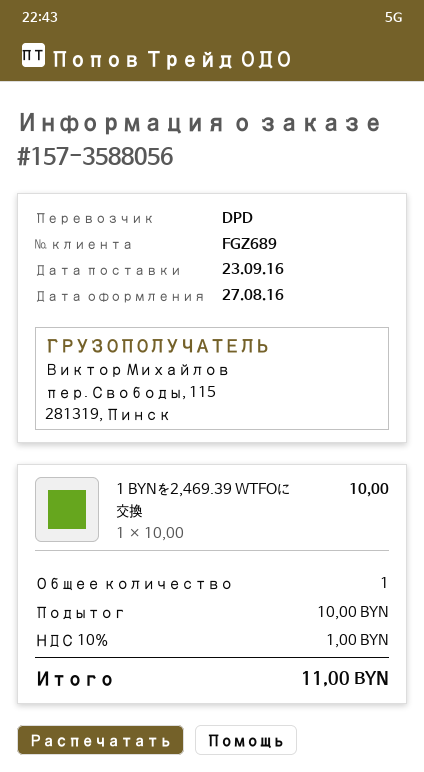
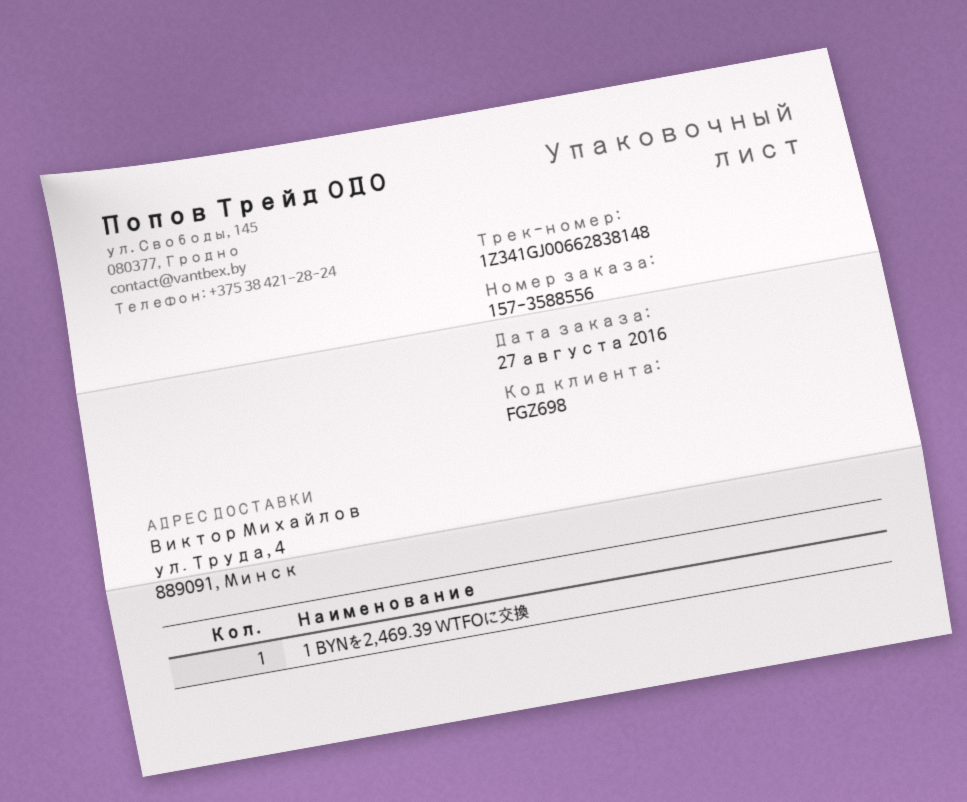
order number: 157-3588056 -> 157-3588556
customer number: FGZ689 -> FGZ698
ship to: пер. Свободы, 115, 281319, Пинск -> ул. Труда, 4, 889091, Минск

